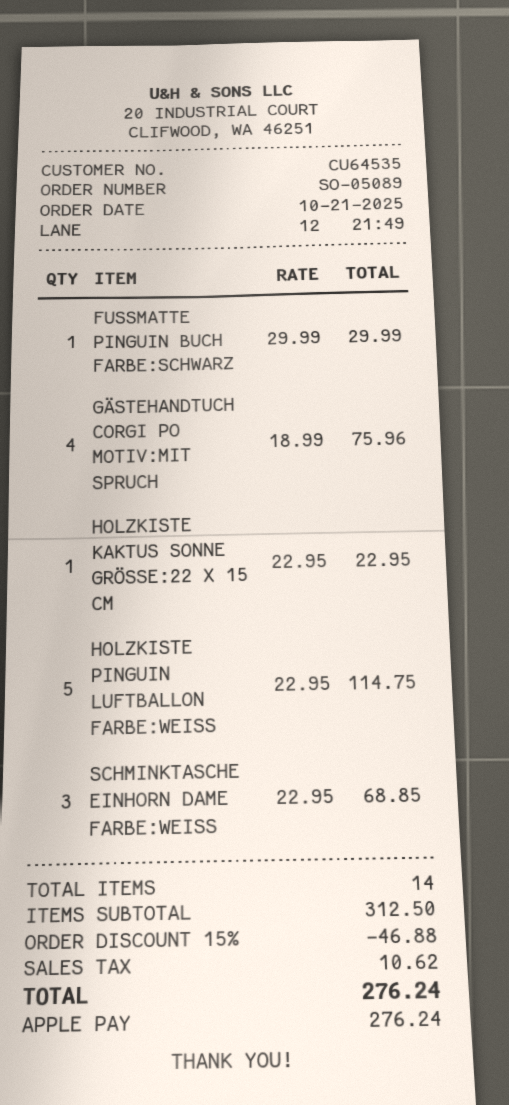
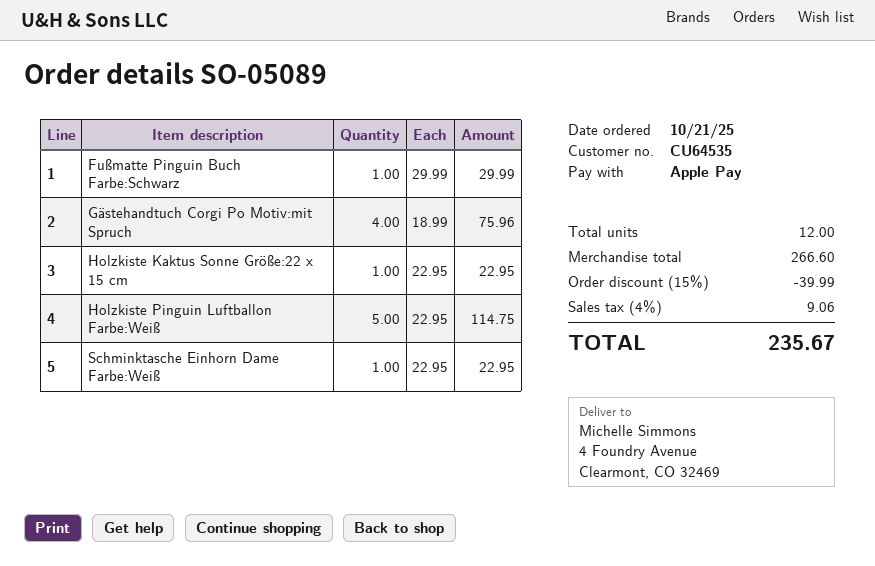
SCHMINKTASCHE EINHORN DAME FARBE:WEISS: 3 x 22.95 = 68.85 -> 1 x 22.95 = 22.95
total quantity: 14 -> 12
subtotal: 312.50 -> 266.60
discount: 15% = 46.88 -> 15% = 39.99
tax: 10.62 -> 9.06
total: 276.24 -> 235.67

